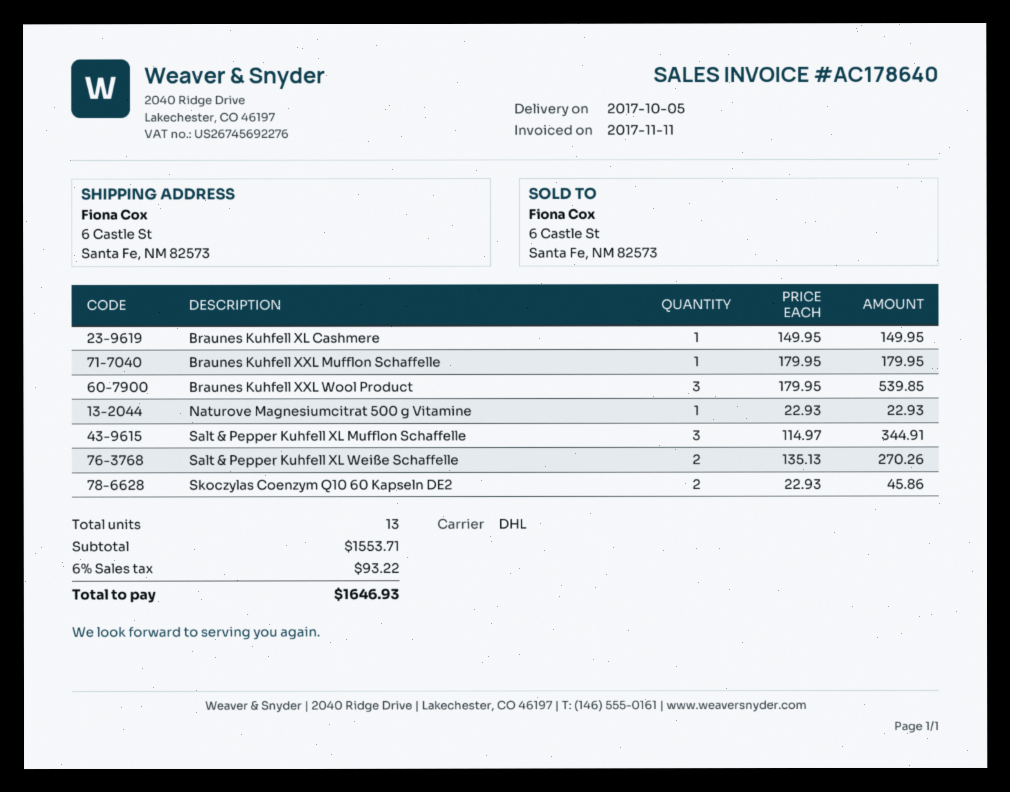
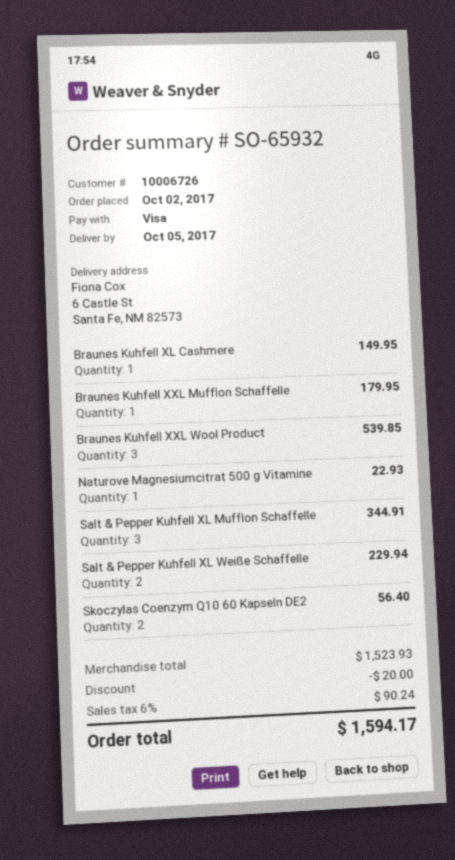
Salt & Pepper Kuhfell XL Weiße Schaffelle: 2 for 270.26 -> 2 for 229.94
Skoczylas Coenzym Q10 60 Kapseln DE2: 2 for 45.86 -> 2 for 56.40
subtotal: 1553.71 -> 1523.93
discount: none -> 20.00
tax: 6% = 93.22 -> 6% = 90.24
total: 1646.93 -> 1594.17

